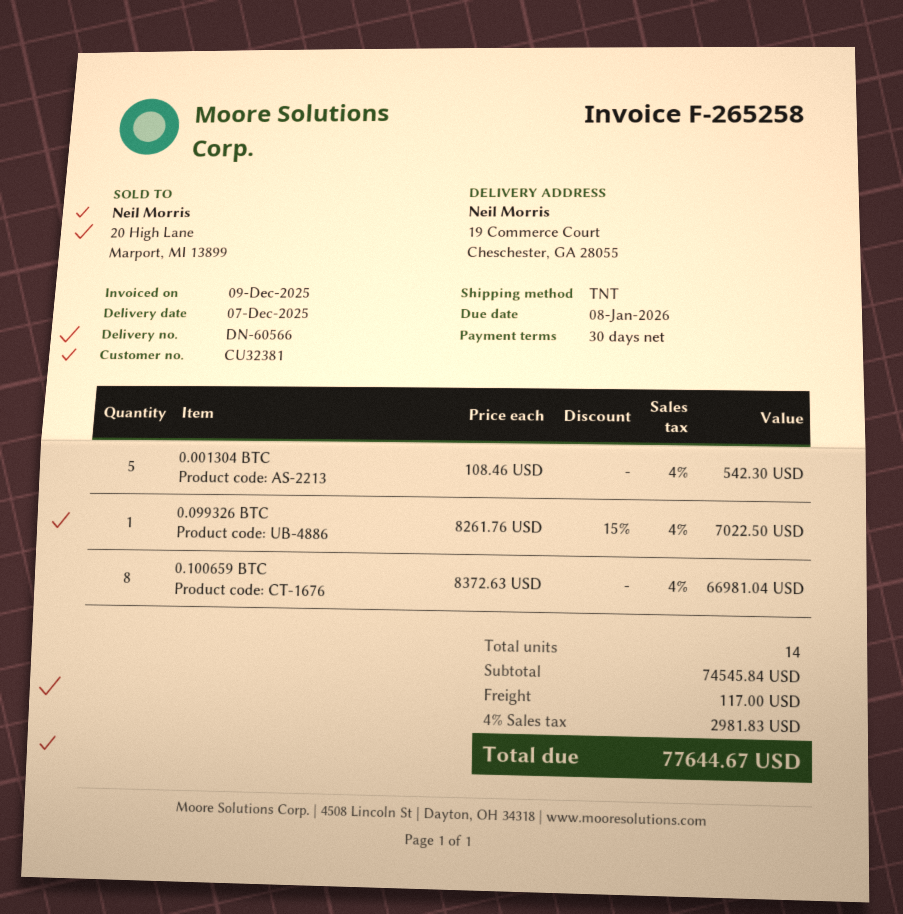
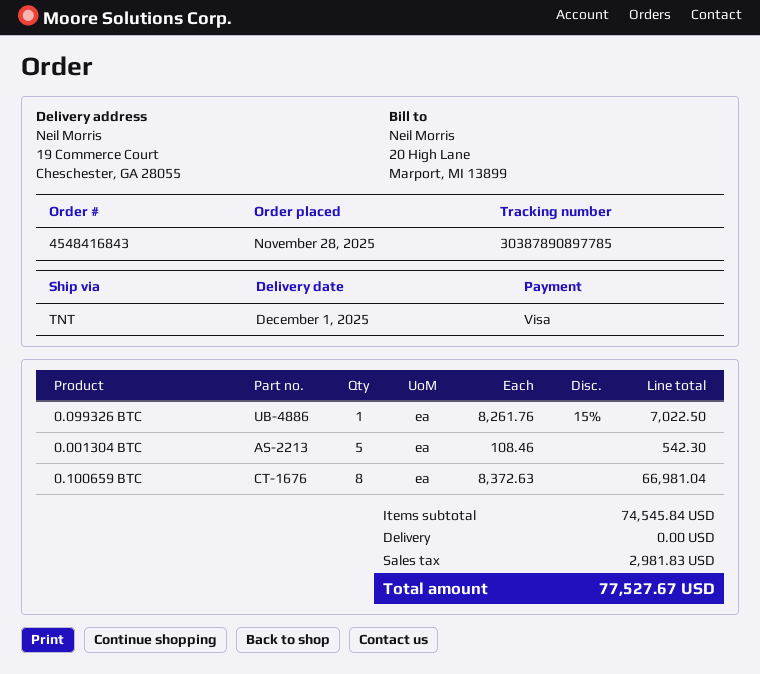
delivery date: 2025-12-07 -> 2025-12-01
shipping: 117.00 -> 0.00
total: 77644.67 -> 77527.67

